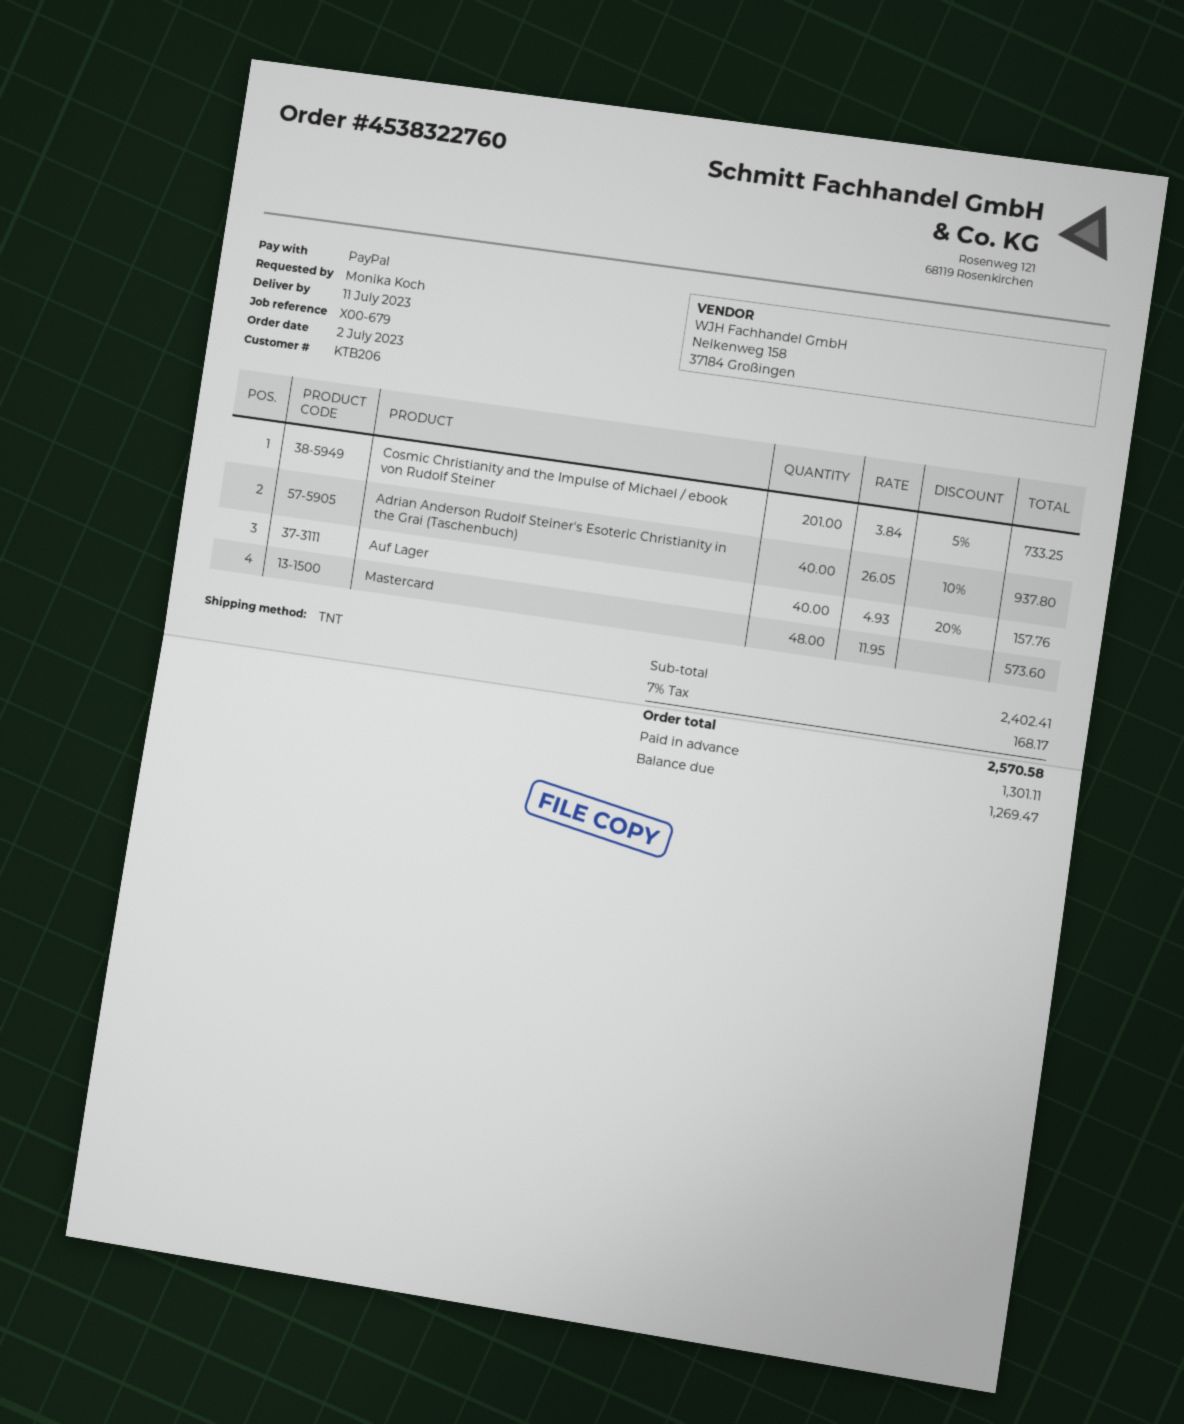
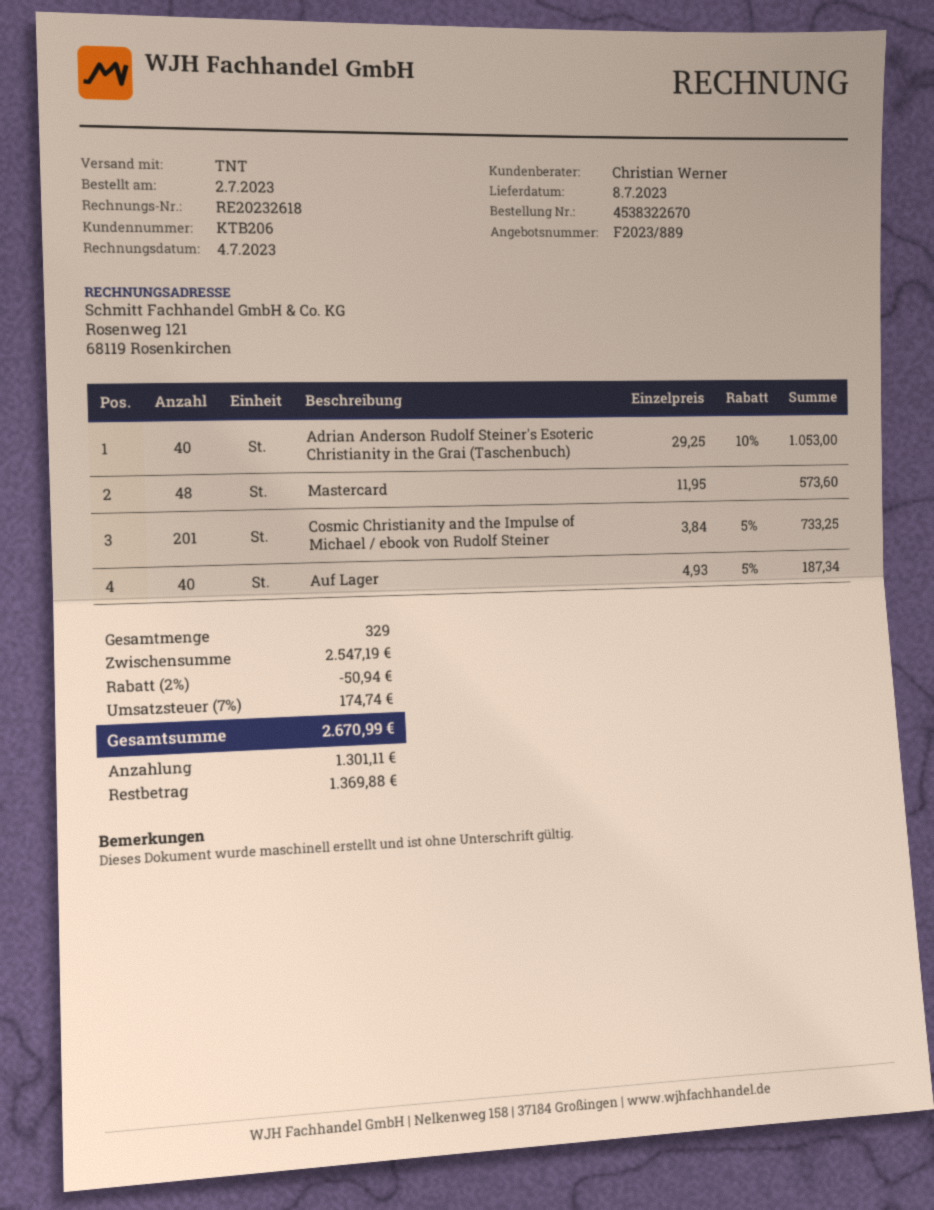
order number: 4538322760 -> 4538322670
delivery date: 2023-07-11 -> 2023-07-08
Adrian Anderson Rudolf Steiner's Esoteric Christianity in the Grai (Taschenbuch): 40 x 26.05 - 10% = 937.80 -> 40 x 29.25 - 10% = 1053.00
Auf Lager: 40 x 4.93 - 20% = 157.76 -> 40 x 4.93 - 5% = 187.34
subtotal: 2402.41 -> 2547.19
discount: none -> 2% = 50.94
tax: 7% = 168.17 -> 7% = 174.74
total: 2570.58 -> 2670.99
balance: 1269.47 -> 1369.88

